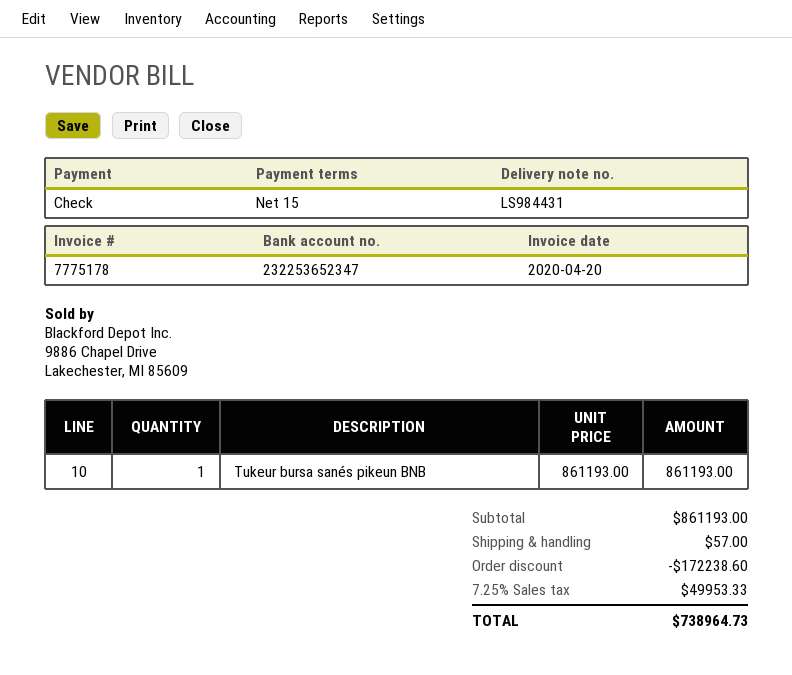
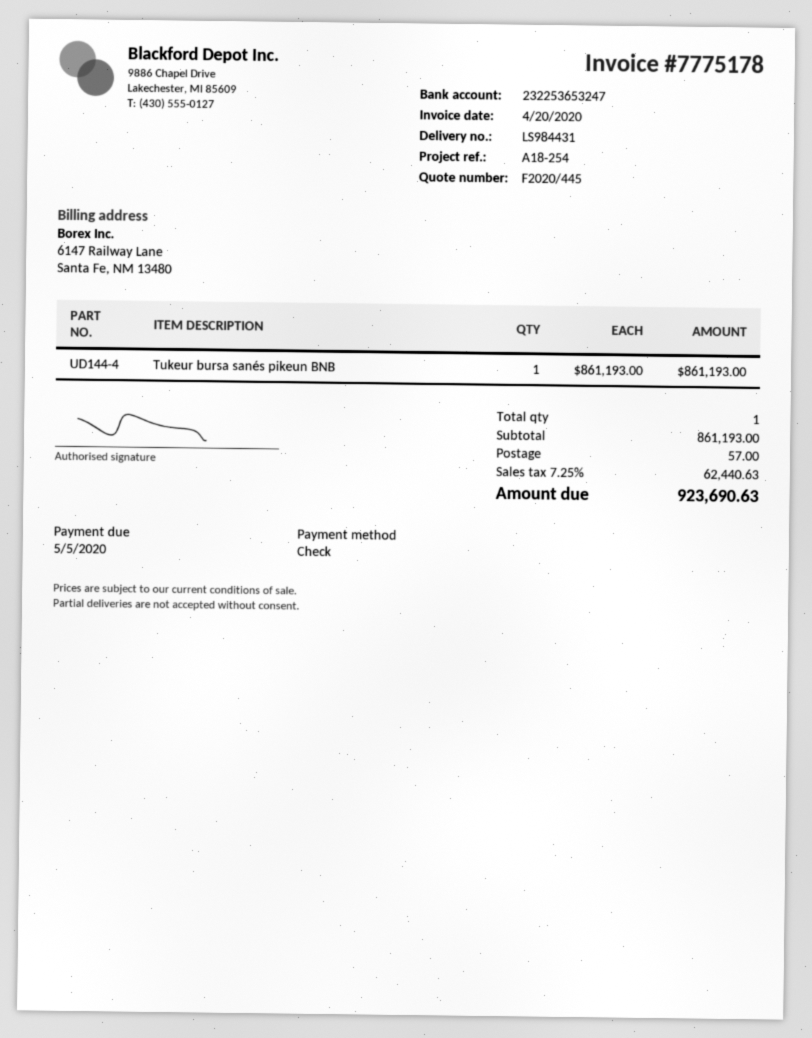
bank account: 232253652347 -> 232253653247
discount: 172238.60 -> none
tax: 7.25% = 49953.33 -> 7.25% = 62440.63
total: 738964.73 -> 923690.63

